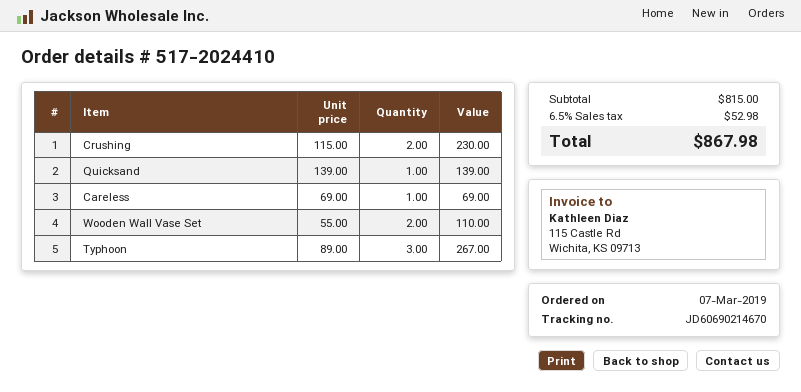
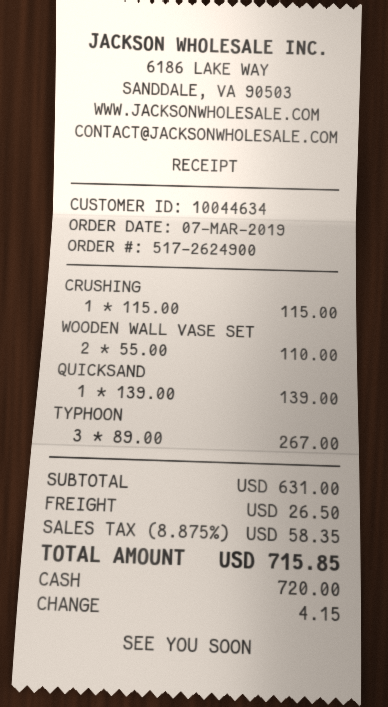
order number: 517-2024410 -> 517-2624900
Crushing: 2 x 115.00 = 230.00 -> 1 x 115.00 = 115.00
Careless: 1 x 69.00 = 69.00 -> none
subtotal: 815.00 -> 631.00
shipping: none -> 26.50
tax: 6.5% = 52.98 -> 8.875% = 58.35
total: 867.98 -> 715.85

